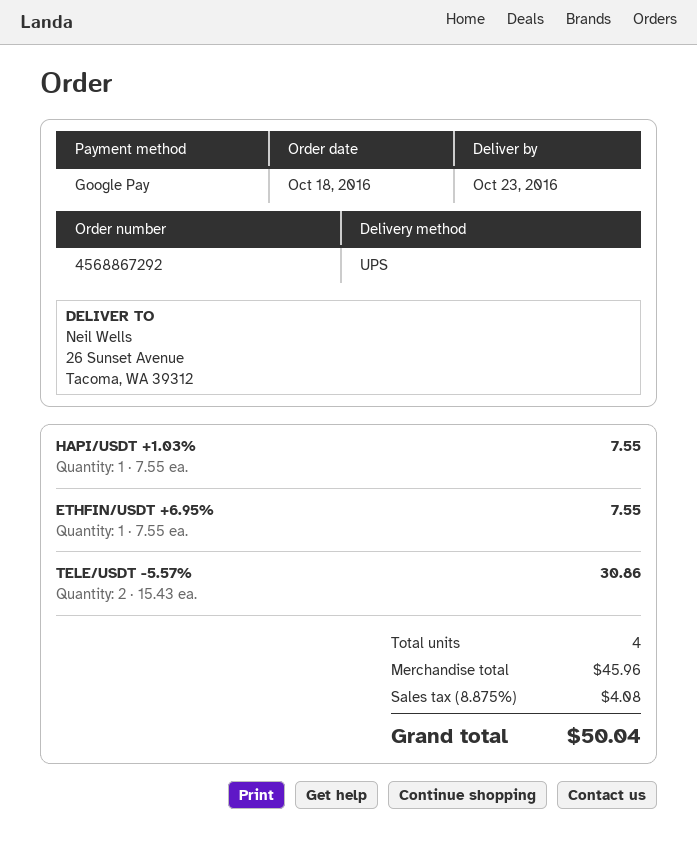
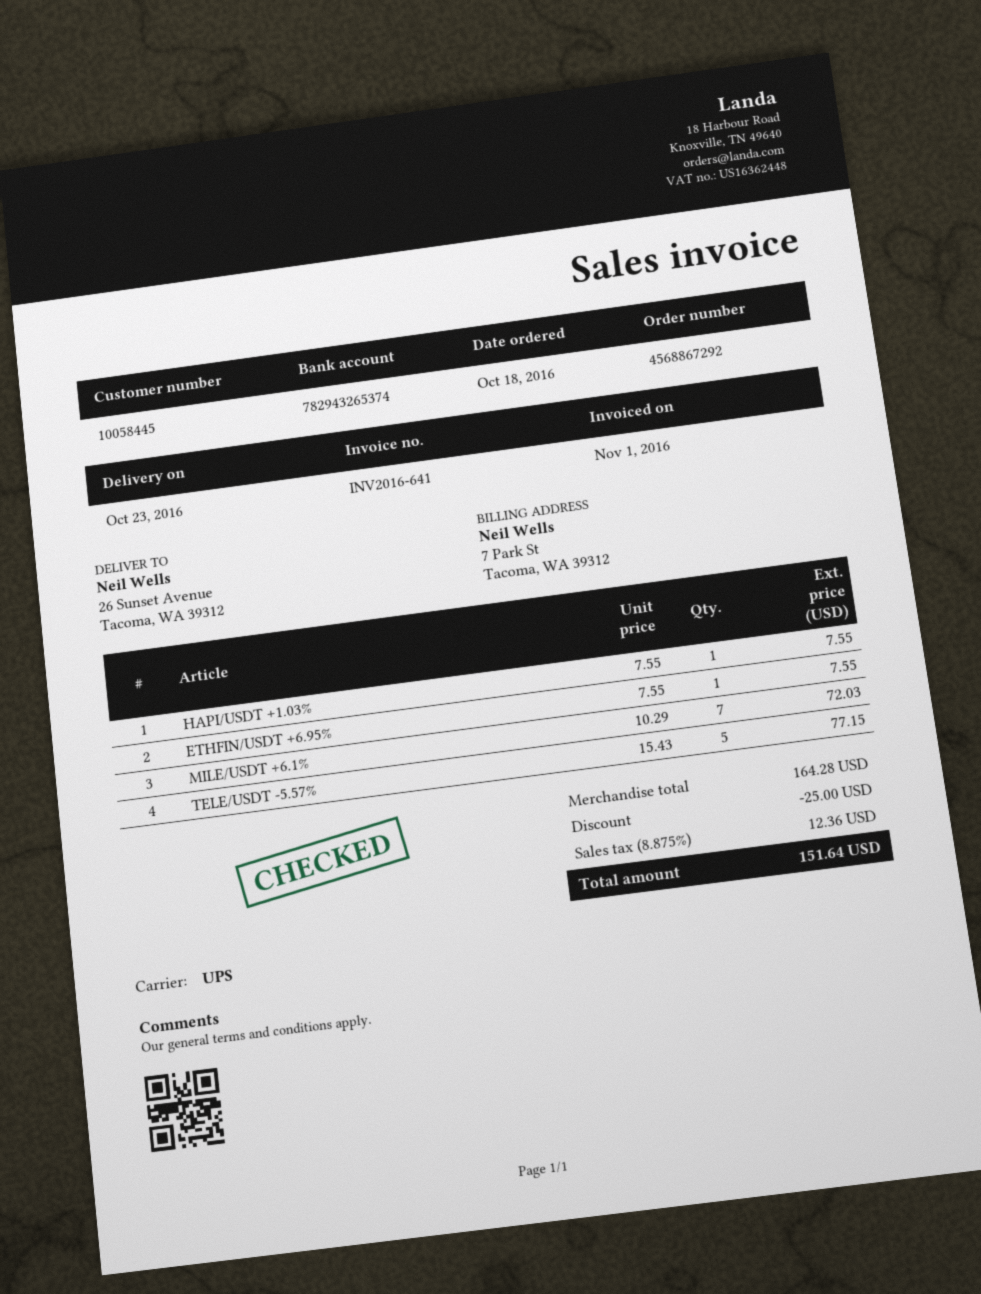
TELE/USDT -5.57%: 2 x 15.43 = 30.86 -> 5 x 15.43 = 77.15
MILE/USDT +6.1%: none -> 7 x 10.29 = 72.03
subtotal: 45.96 -> 164.28
discount: none -> 25.00
tax: 8.875% = 4.08 -> 8.875% = 12.36
total: 50.04 -> 151.64

